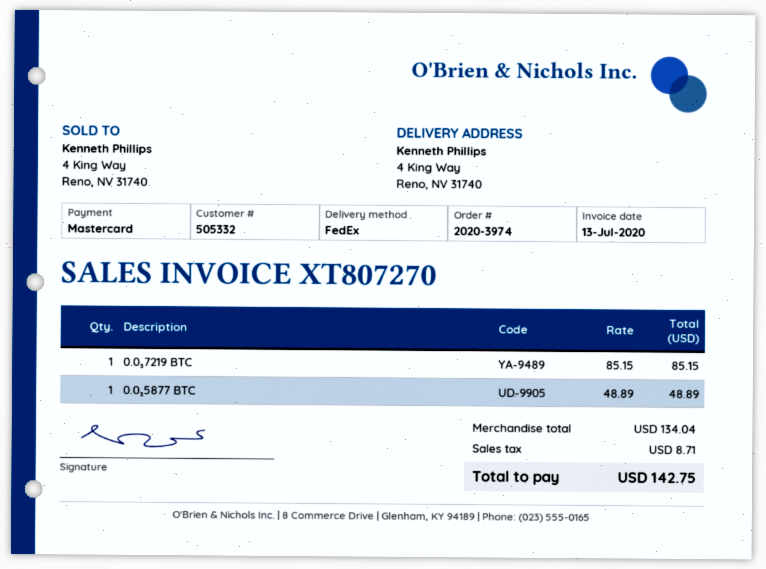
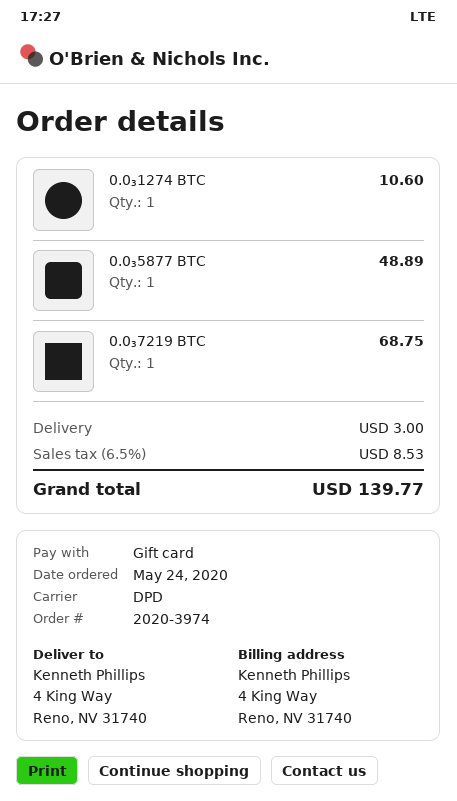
payment method: Mastercard -> gift card
shipping method: FedEx -> DPD
0.0₃7219 BTC: 1 for 85.15 -> 1 for 68.75
0.0₃1274 BTC: none -> 1 for 10.60
shipping: none -> 3.00
tax: 8.71 -> 8.53
total: 142.75 -> 139.77

